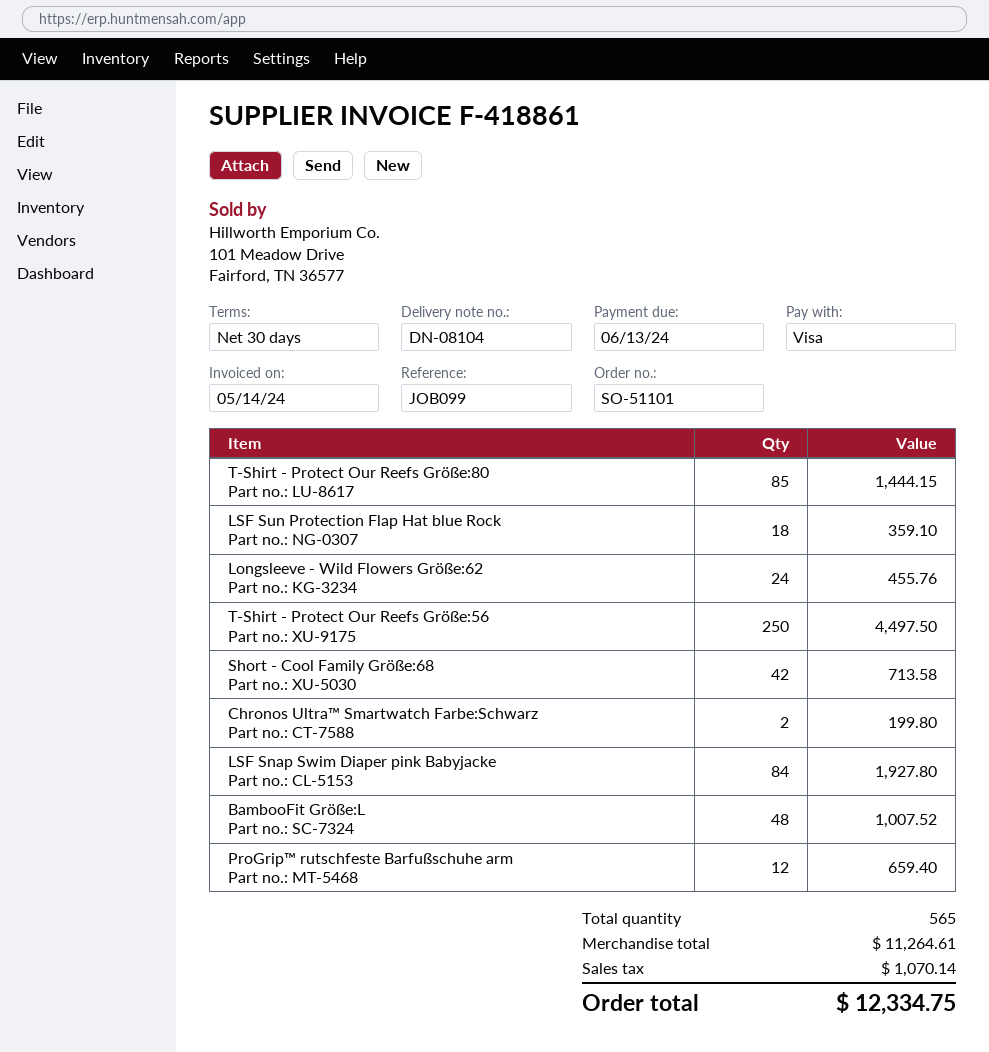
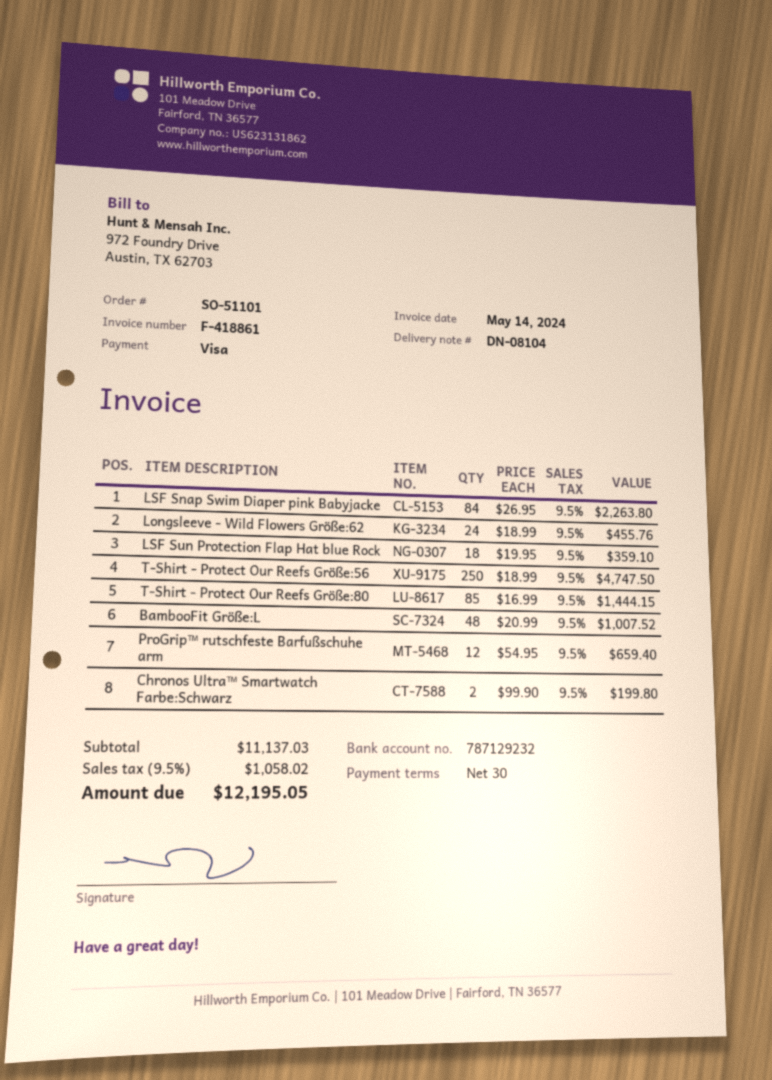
T-Shirt - Protect Our Reefs Größe:56: 250 for 4497.50 -> 250 for 4747.50
Short - Cool Family Größe:68: 42 for 713.58 -> none
LSF Snap Swim Diaper pink Babyjacke: 84 for 1927.80 -> 84 for 2263.80
subtotal: 11264.61 -> 11137.03
tax: 1070.14 -> 1058.02
total: 12334.75 -> 12195.05

